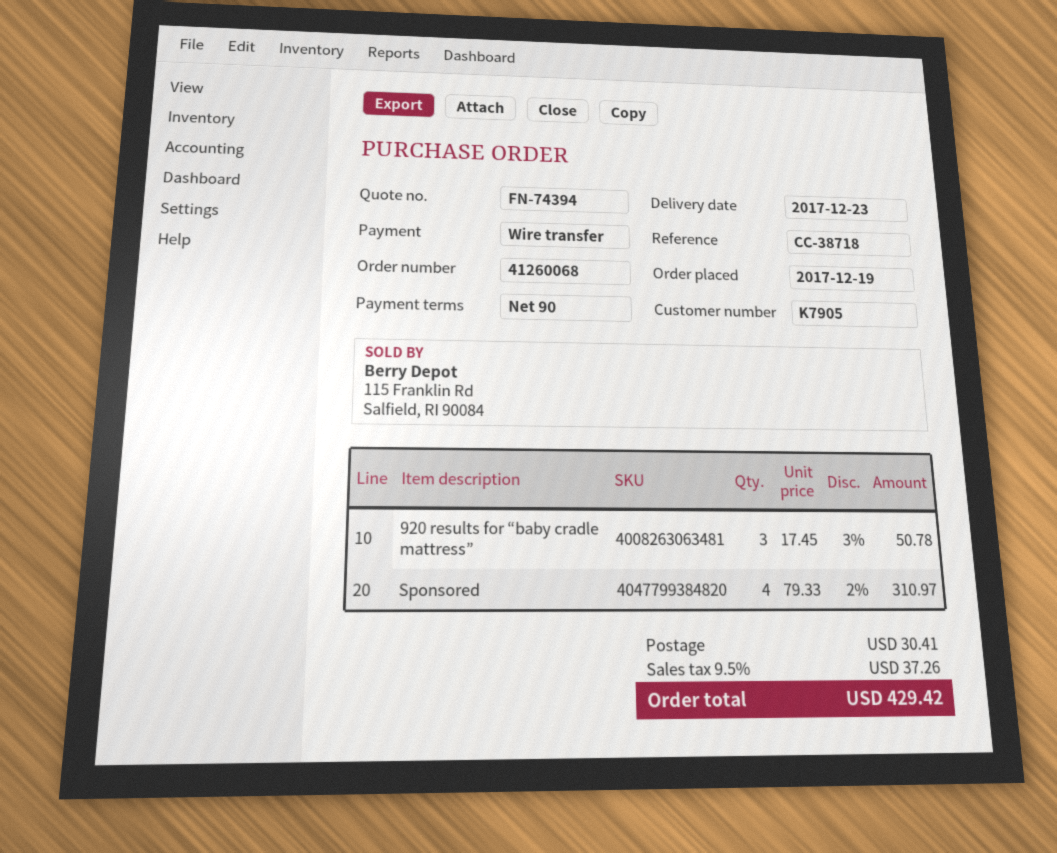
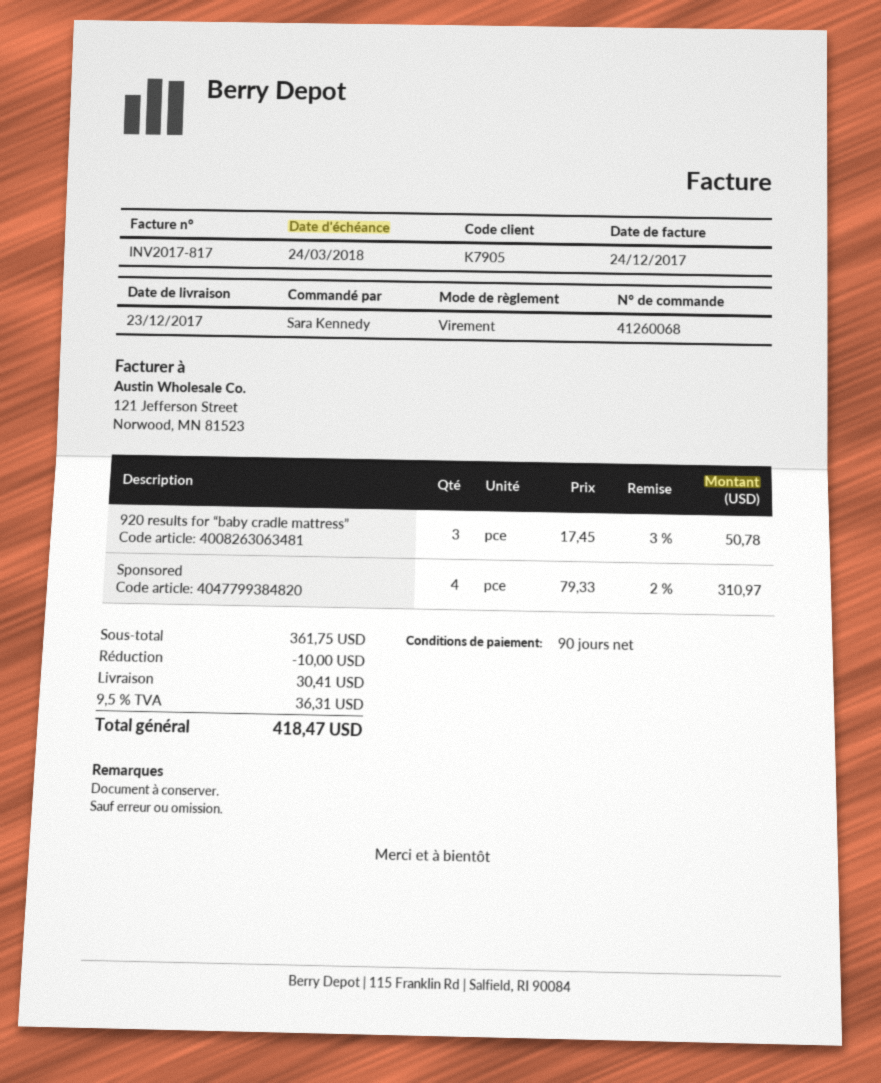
discount: none -> 10.00
tax: 9.5% = 37.26 -> 9.5% = 36.31
total: 429.42 -> 418.47

